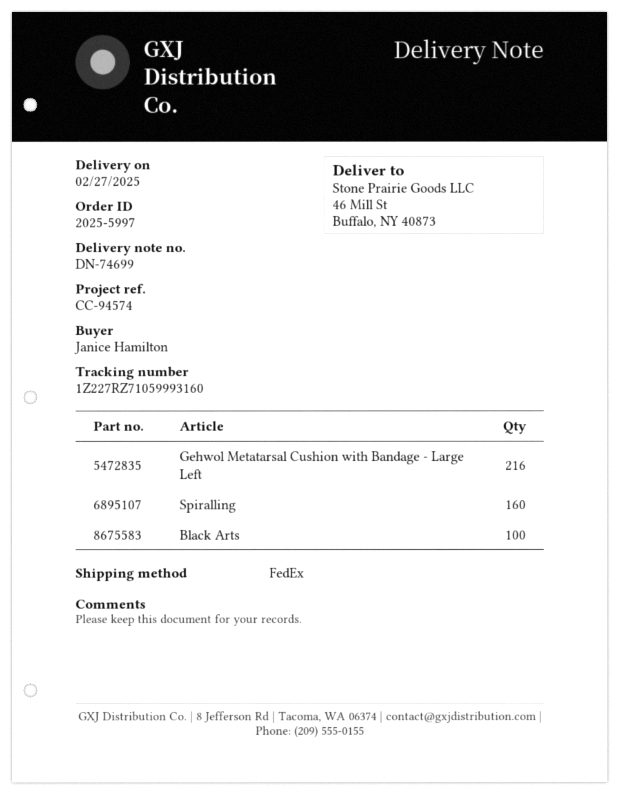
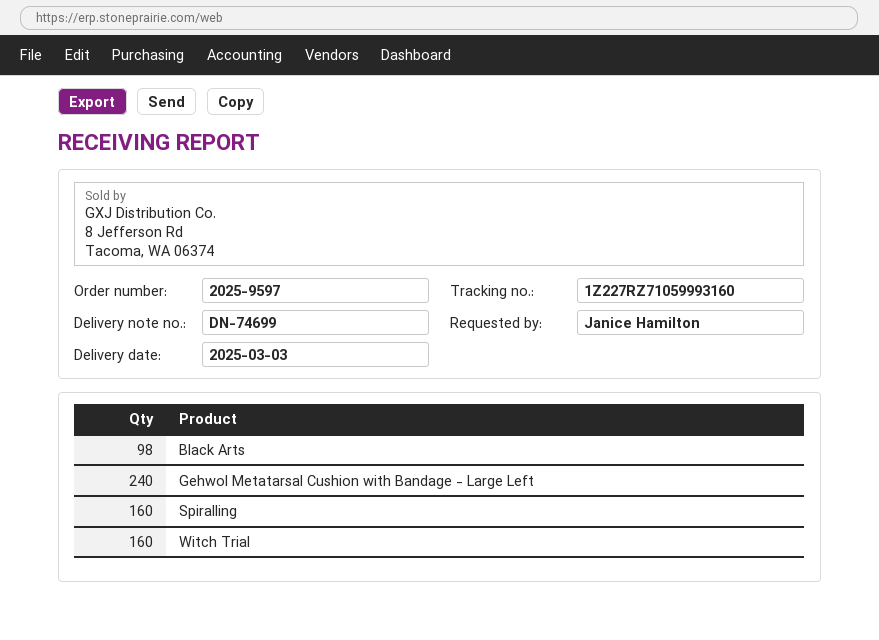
order number: 2025-5997 -> 2025-9597
delivery date: 2025-02-27 -> 2025-03-03
Gehwol Metatarsal Cushion with Bandage - Large Left: 216 -> 240
Black Arts: 100 -> 98
Witch Trial: none -> 160

